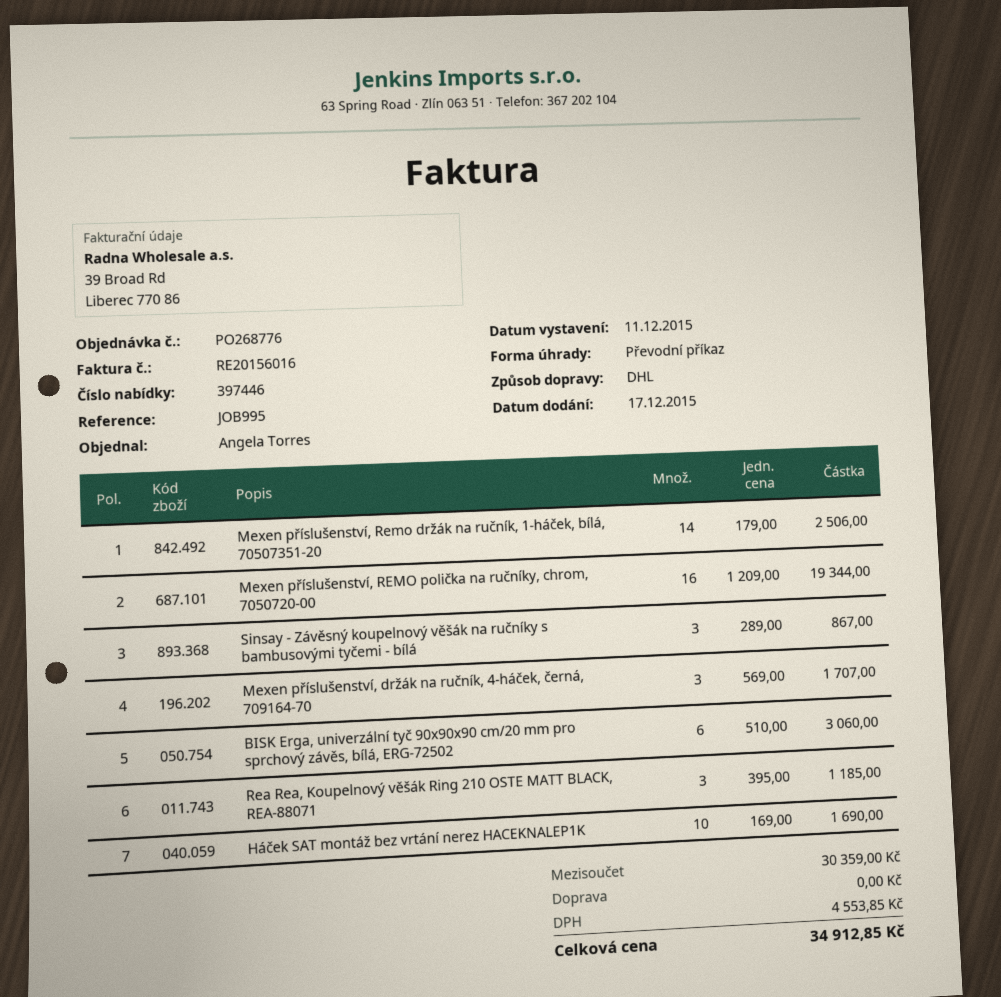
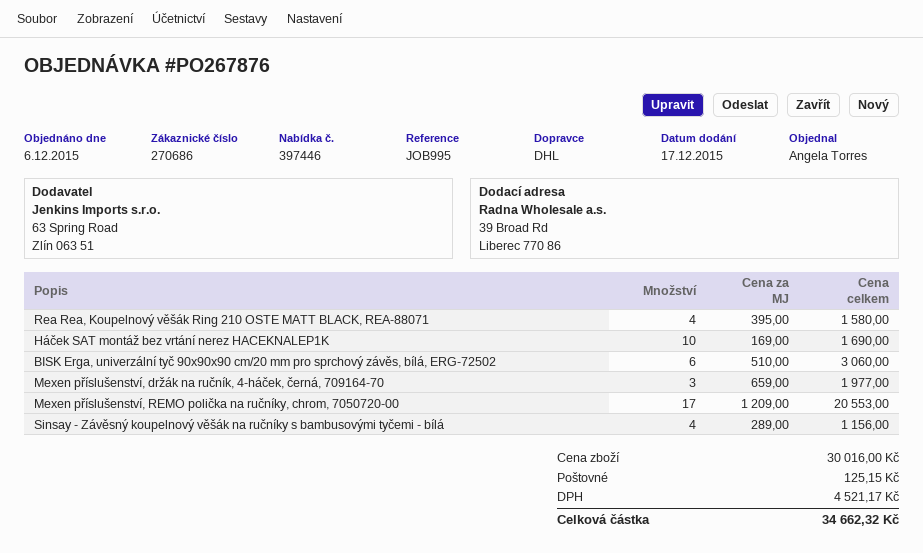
order number: PO268776 -> PO267876
Mexen příslušenství, Remo držák na ručník, 1-háček, bílá, 70507351-20: 14 x 179.00 = 2506.00 -> none
Mexen příslušenství, REMO polička na ručníky, chrom, 7050720-00: 16 x 1209.00 = 19344.00 -> 17 x 1209.00 = 20553.00
Sinsay - Závěsný koupelnový věšák na ručníky s bambusovými tyčemi - bílá: 3 x 289.00 = 867.00 -> 4 x 289.00 = 1156.00
Mexen příslušenství, držák na ručník, 4-háček, černá, 709164-70: 3 x 569.00 = 1707.00 -> 3 x 659.00 = 1977.00
Rea Rea, Koupelnový věšák Ring 210 OSTE MATT BLACK, REA-88071: 3 x 395.00 = 1185.00 -> 4 x 395.00 = 1580.00
subtotal: 30359.00 -> 30016.00
shipping: 0.00 -> 125.15
tax: 4553.85 -> 4521.17
total: 34912.85 -> 34662.32

